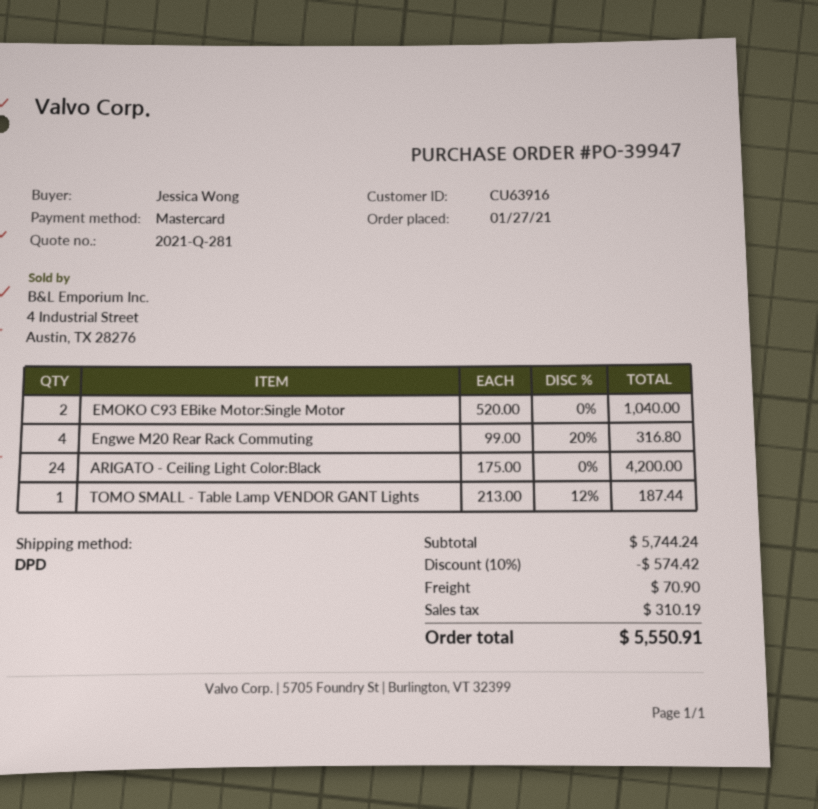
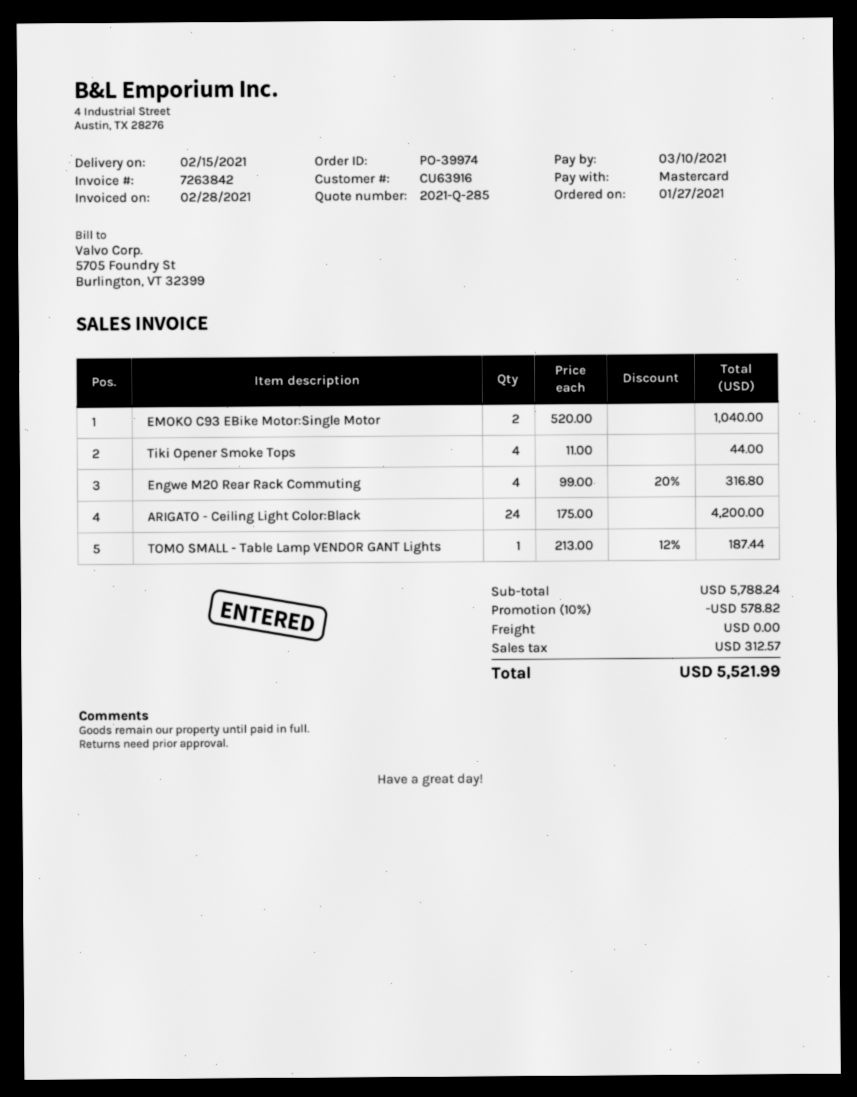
quote number: 2021-Q-281 -> 2021-Q-285
order number: PO-39947 -> PO-39974
Tiki Opener Smoke Tops: none -> 4 x 11.00 = 44.00
subtotal: 5744.24 -> 5788.24
discount: 10% = 574.42 -> 10% = 578.82
shipping: 70.90 -> 0.00
tax: 310.19 -> 312.57
total: 5550.91 -> 5521.99

